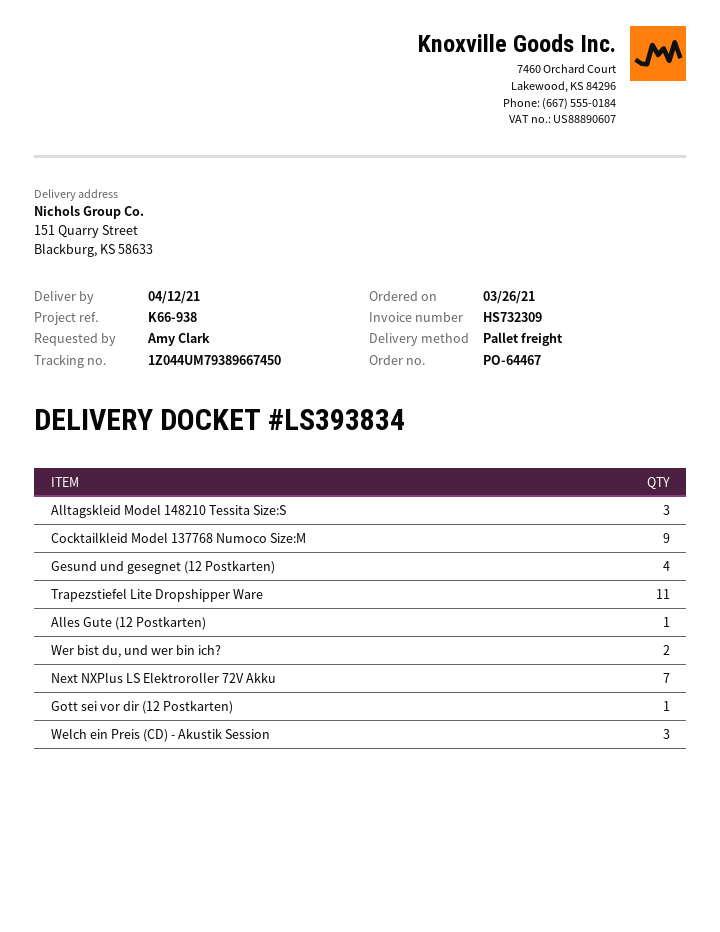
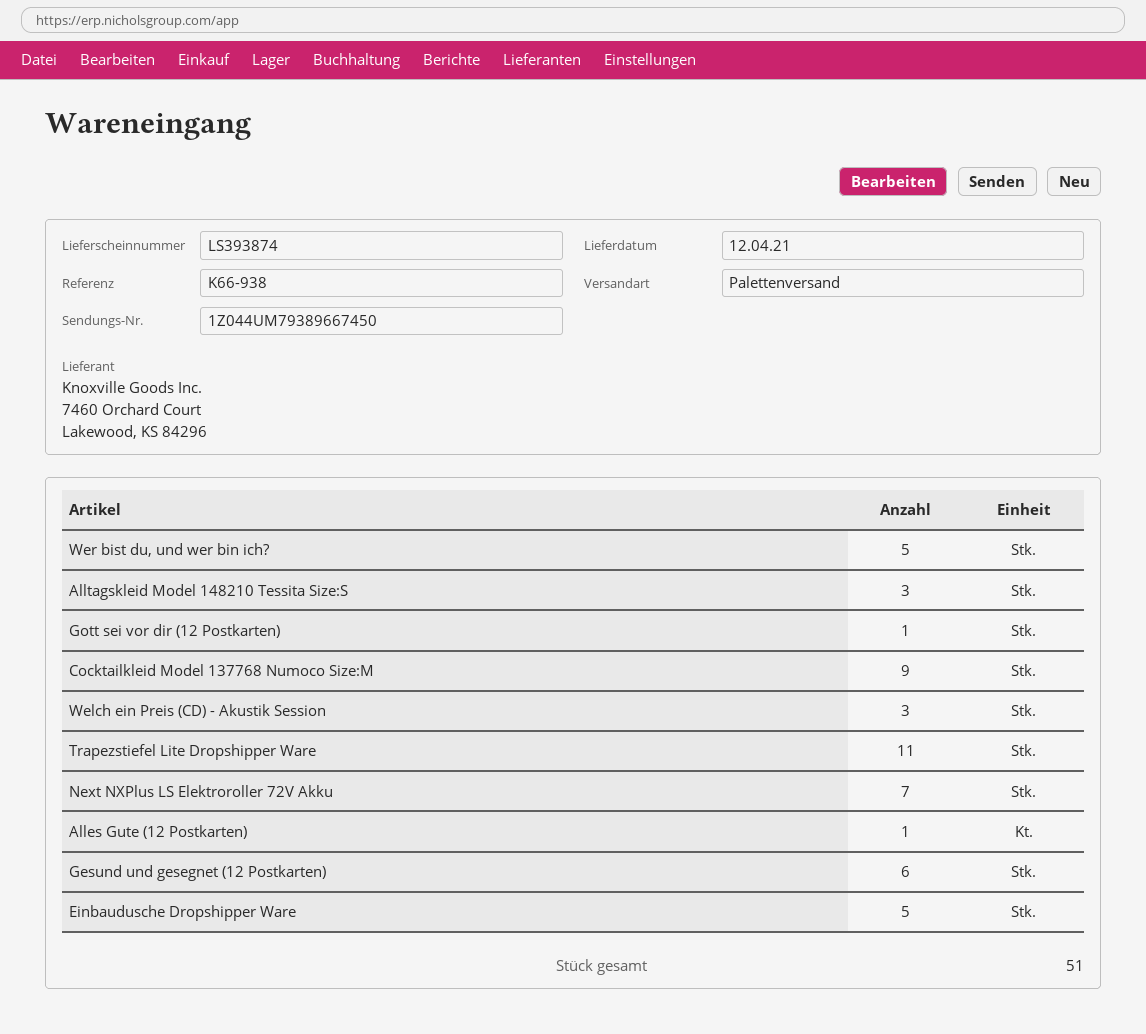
delivery note number: LS393834 -> LS393874
Gesund und gesegnet (12 Postkarten): 4 -> 6
Wer bist du, und wer bin ich?: 2 -> 5
Einbaudusche Dropshipper Ware: none -> 5

